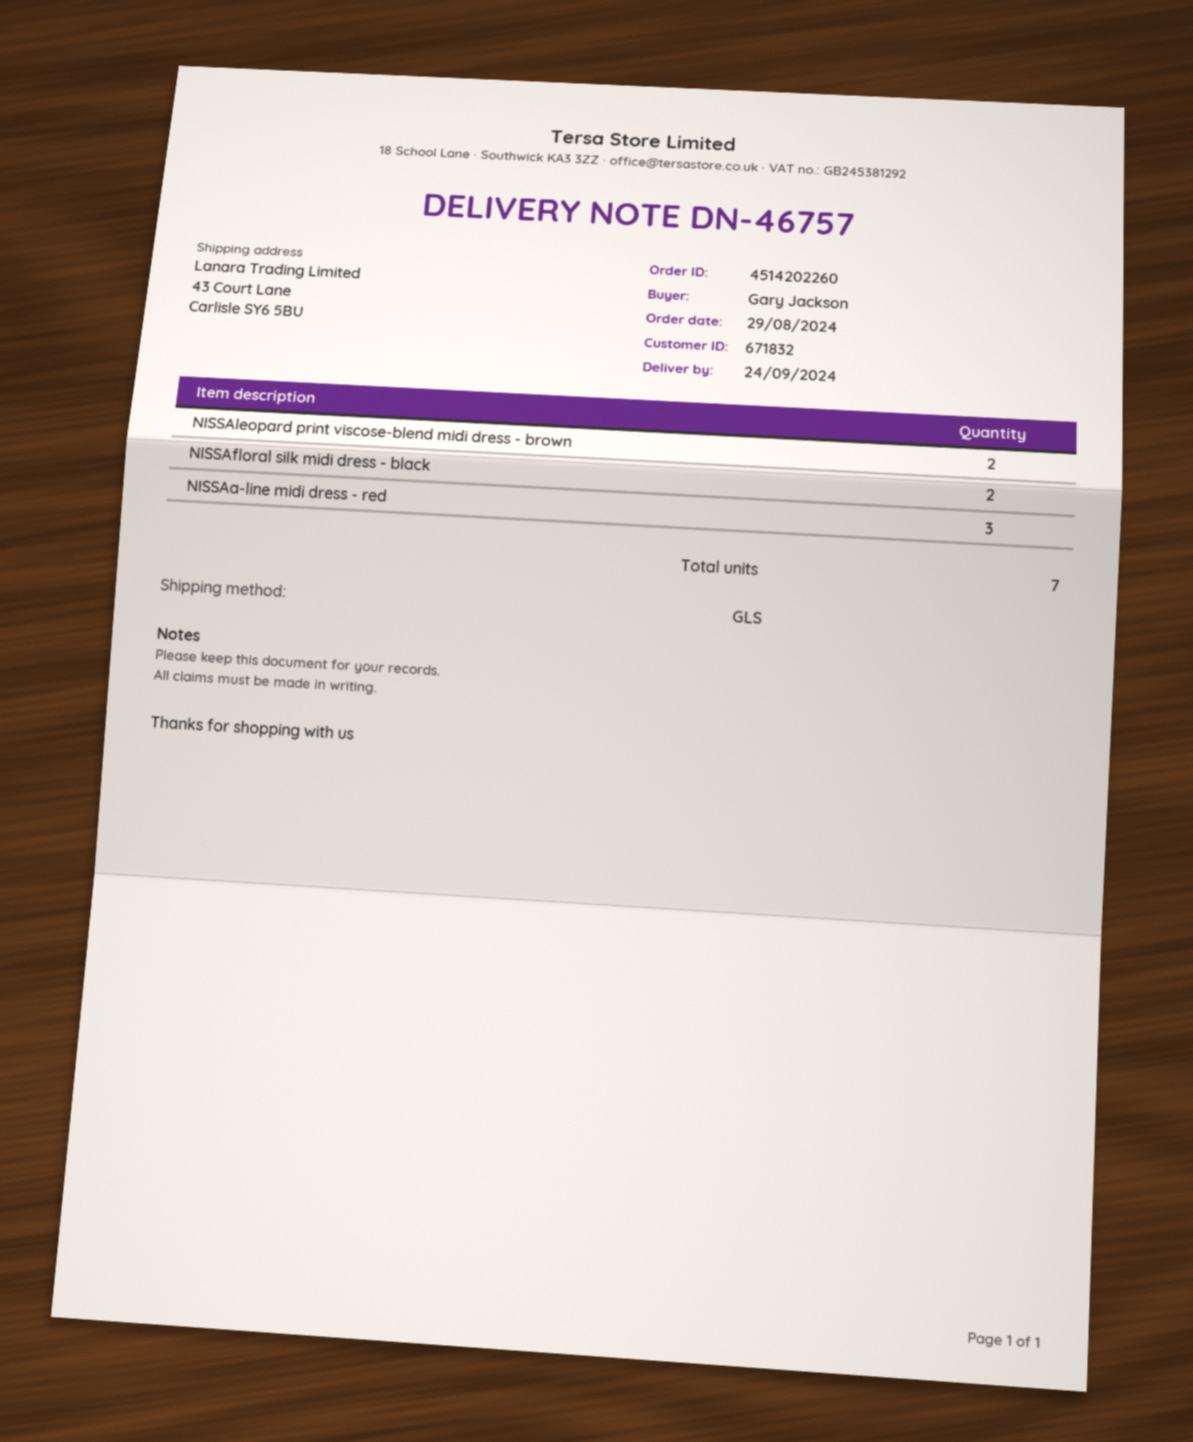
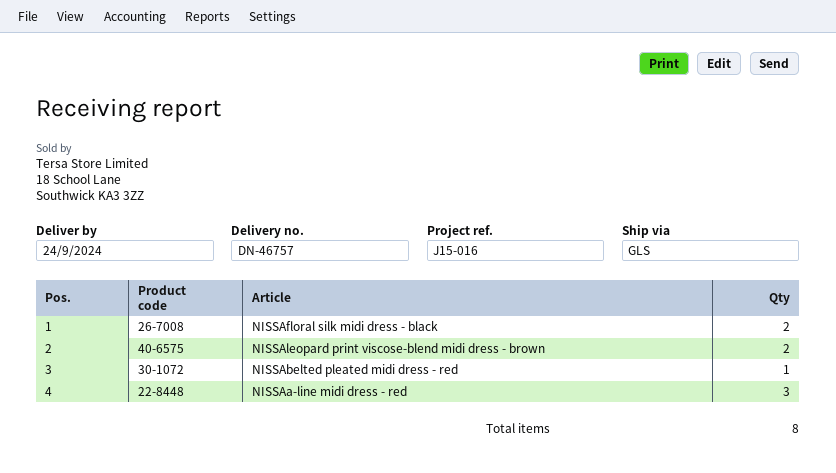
NISSAbelted pleated midi dress - red: none -> 1
total quantity: 7 -> 8

